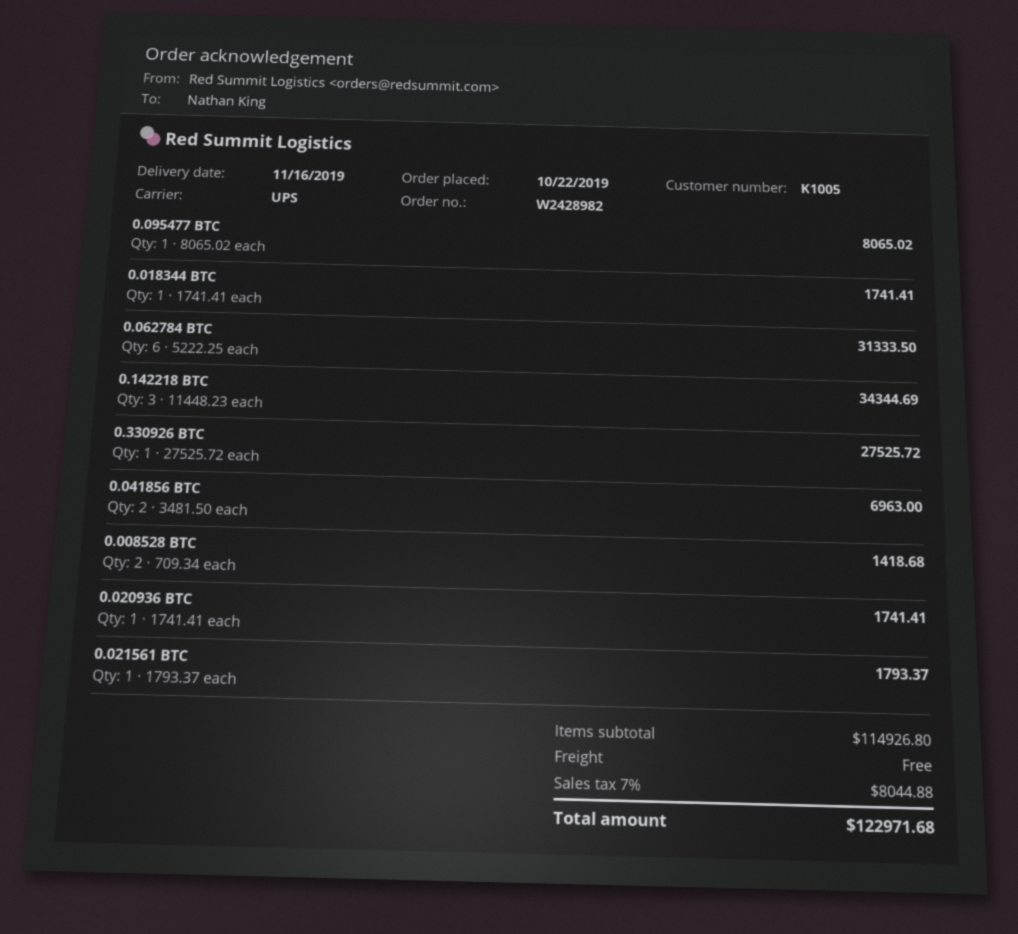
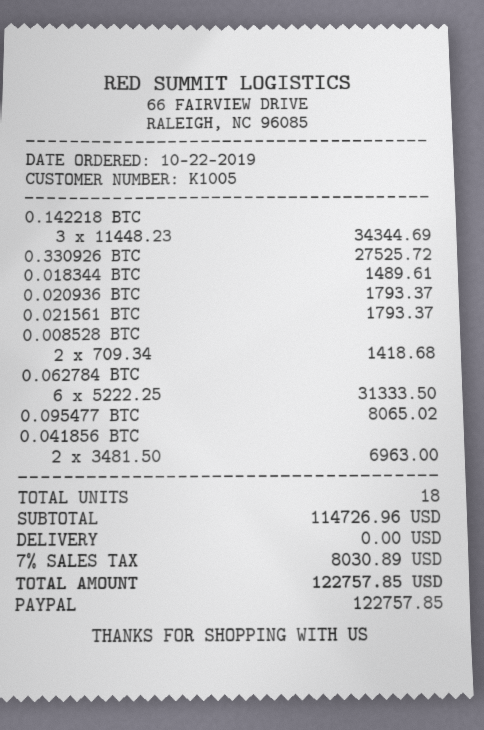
0.018344 BTC: 1 x 1741.41 = 1741.41 -> 1 x 1489.61 = 1489.61
0.020936 BTC: 1 x 1741.41 = 1741.41 -> 1 x 1793.37 = 1793.37
subtotal: 114926.80 -> 114726.96
tax: 7% = 8044.88 -> 7% = 8030.89
total: 122971.68 -> 122757.85

